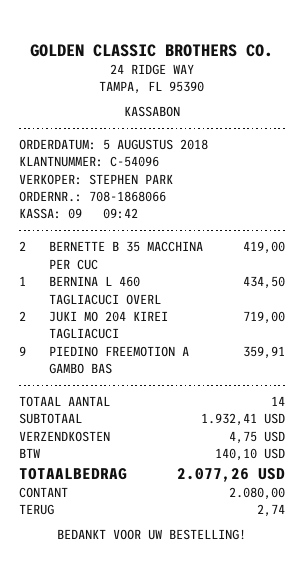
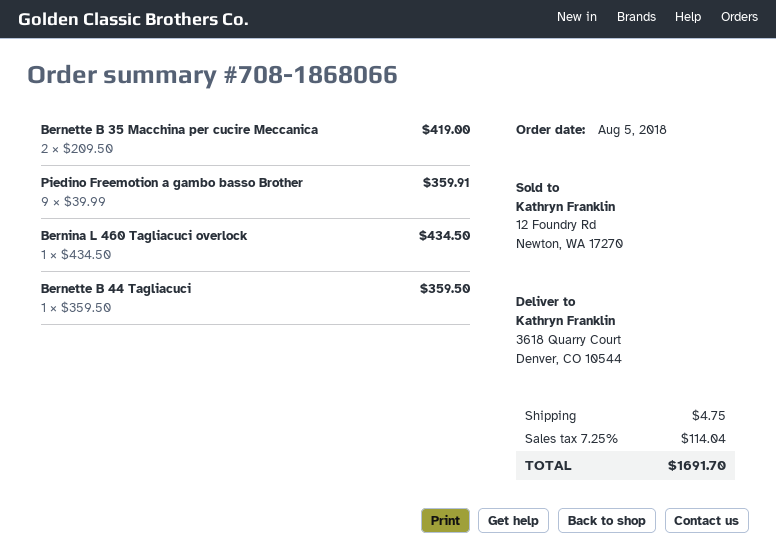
JUKI MO 204 KIREI TAGLIACUCI: 2 for 719.00 -> none
Bernette B 44 Tagliacuci: none -> 1 for 359.50
tax: 140.10 -> 114.04
total: 2077.26 -> 1691.70

